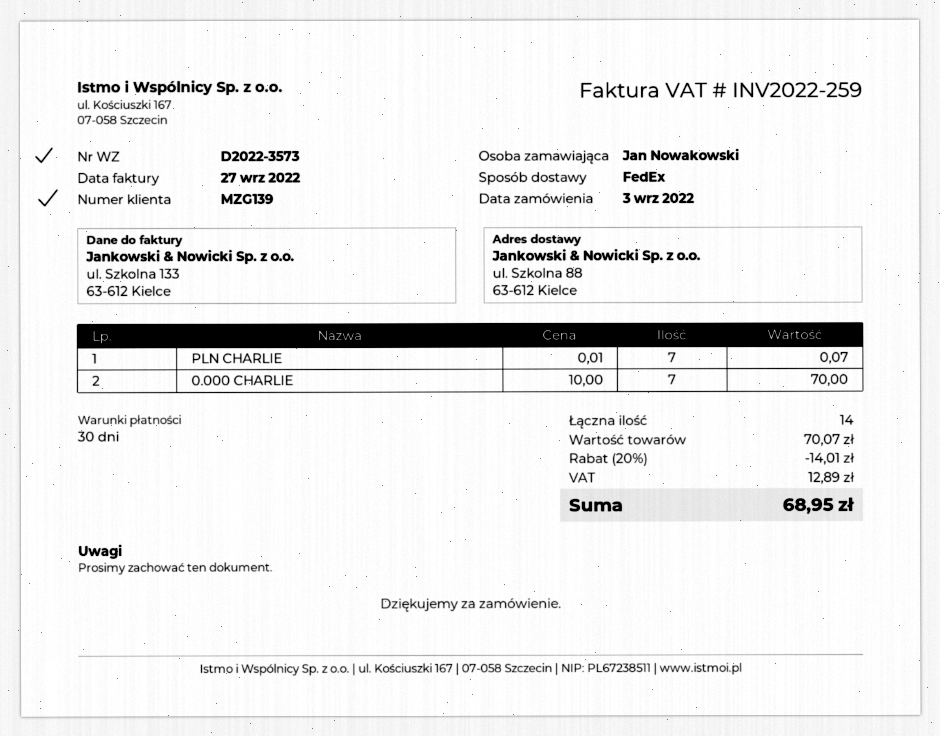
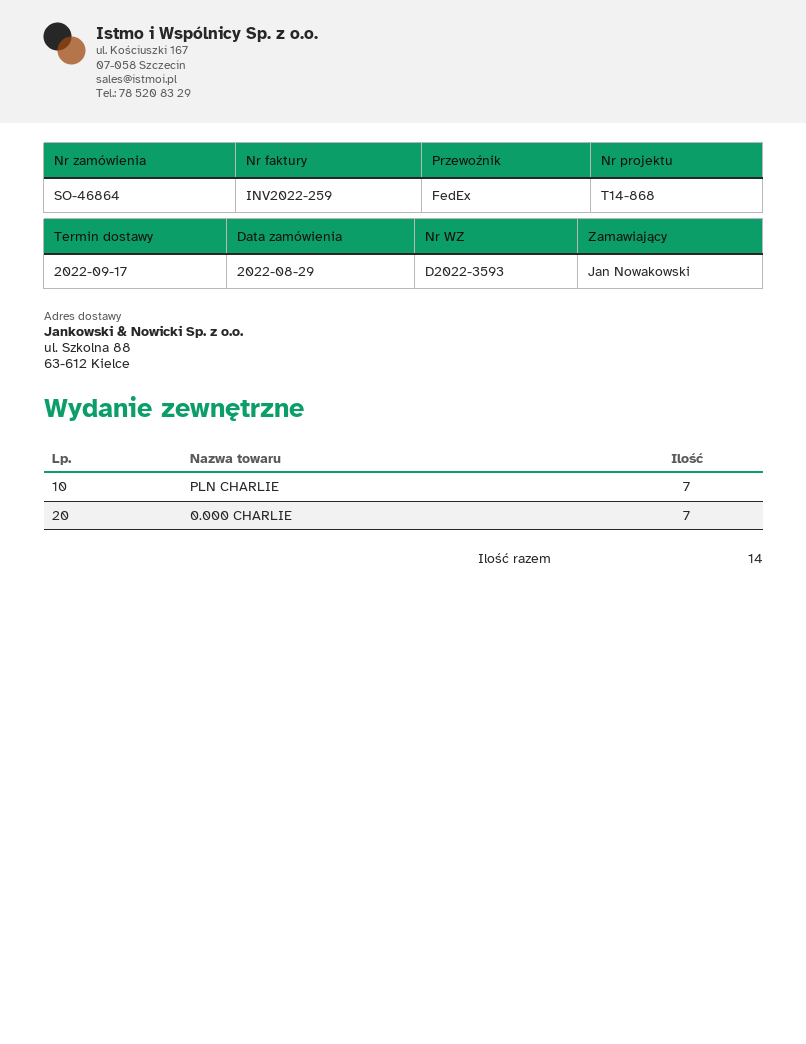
order date: 2022-09-03 -> 2022-08-29
delivery note number: D2022-3573 -> D2022-3593

